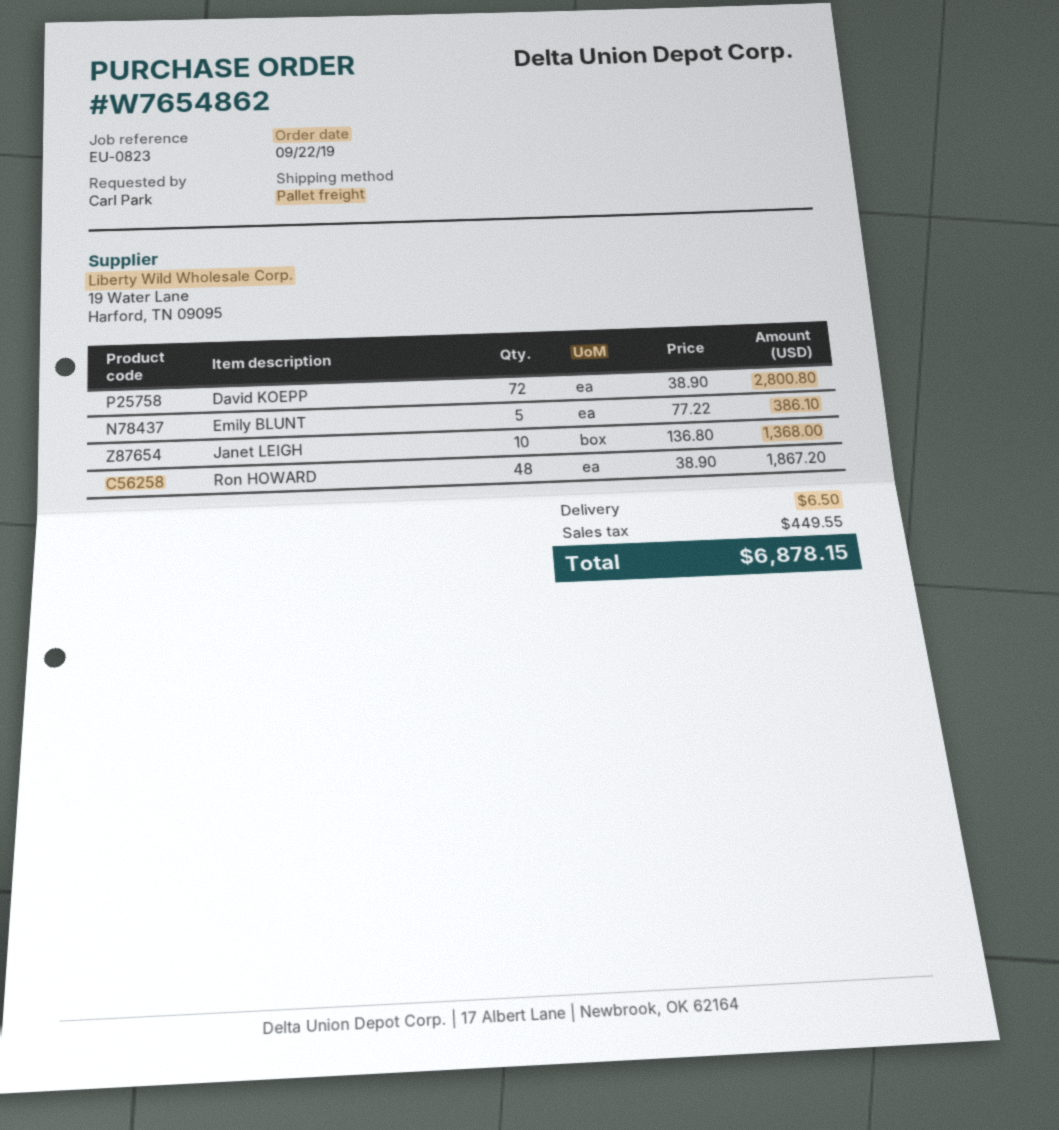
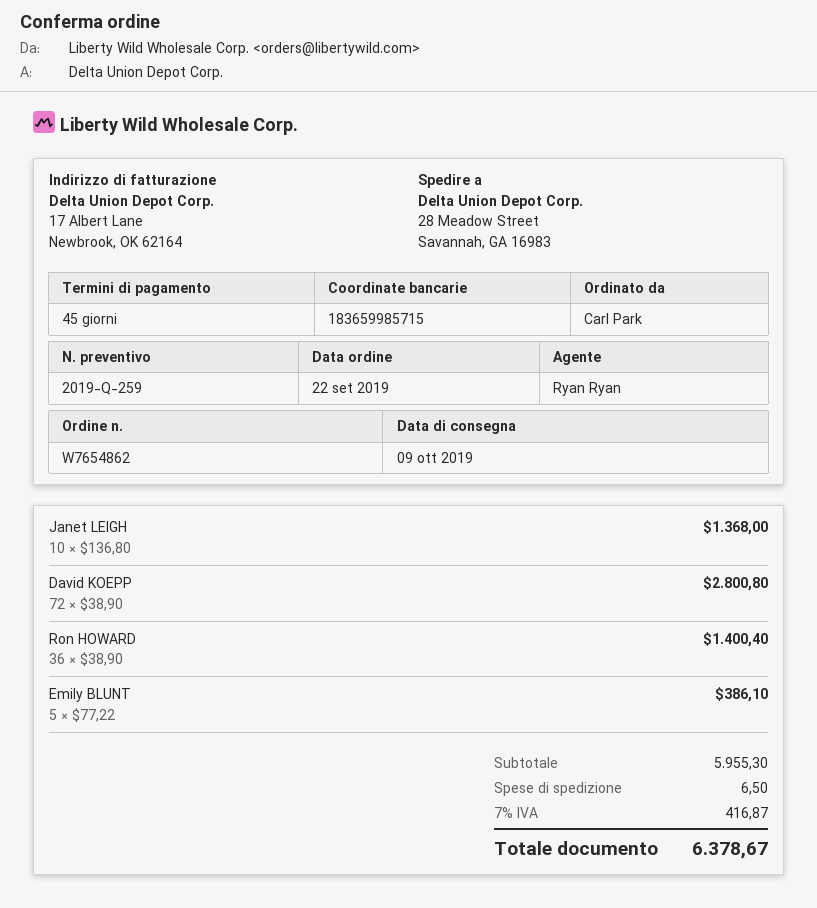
Ron HOWARD: 48 x 38.90 = 1867.20 -> 36 x 38.90 = 1400.40
tax: 449.55 -> 416.87
total: 6878.15 -> 6378.67

